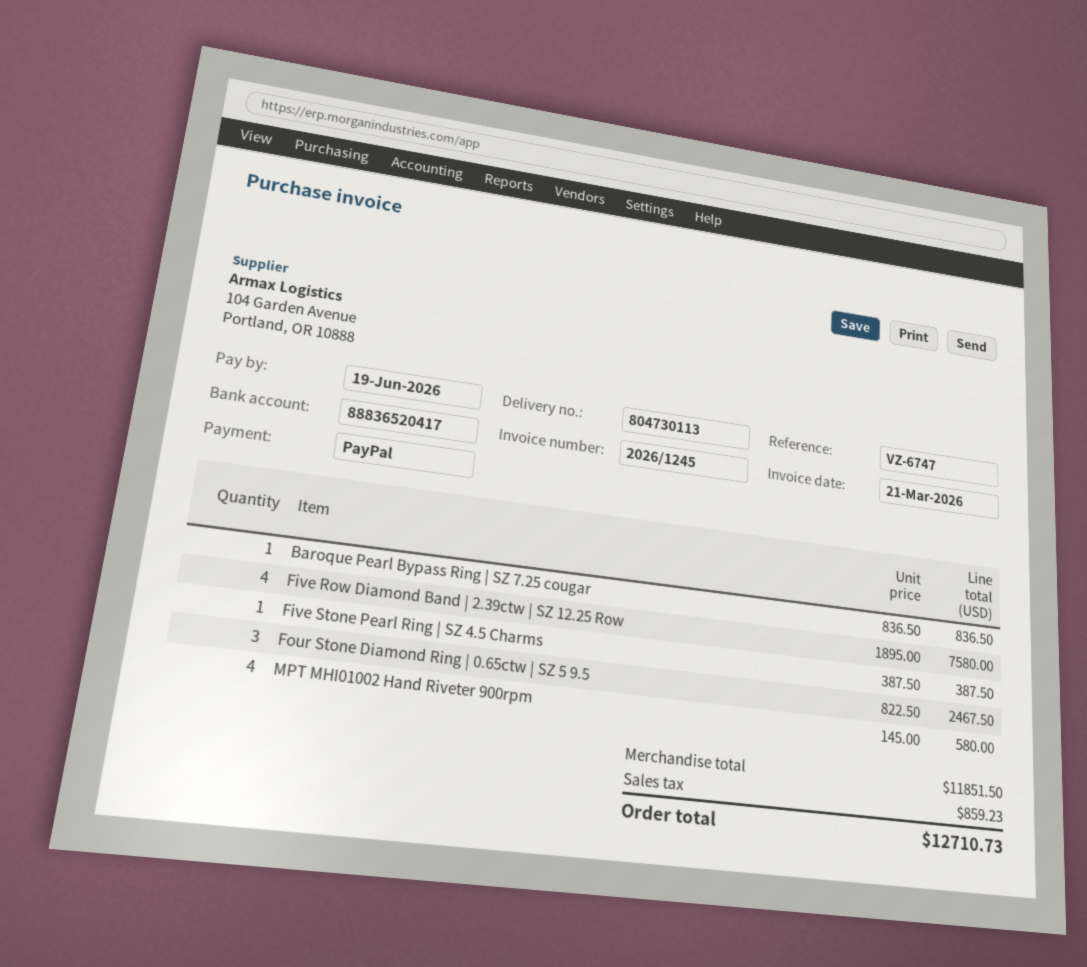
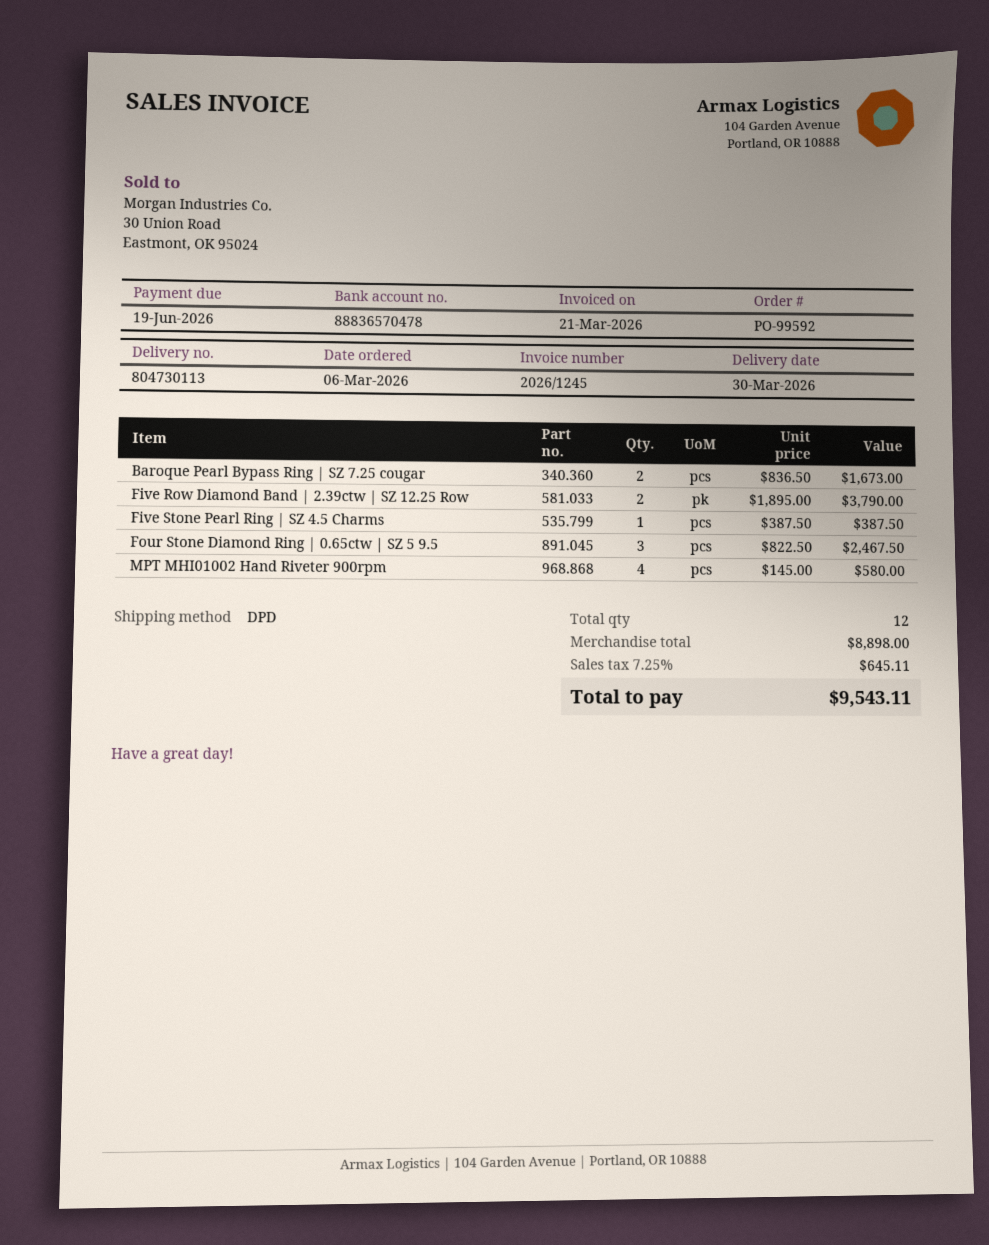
bank account: 88836520417 -> 88836570478
Baroque Pearl Bypass Ring | SZ 7.25 cougar: 1 x 836.50 = 836.50 -> 2 x 836.50 = 1673.00
Five Row Diamond Band | 2.39ctw | SZ 12.25 Row: 4 x 1895.00 = 7580.00 -> 2 x 1895.00 = 3790.00
subtotal: 11851.50 -> 8898.00
tax: 859.23 -> 645.11
total: 12710.73 -> 9543.11

